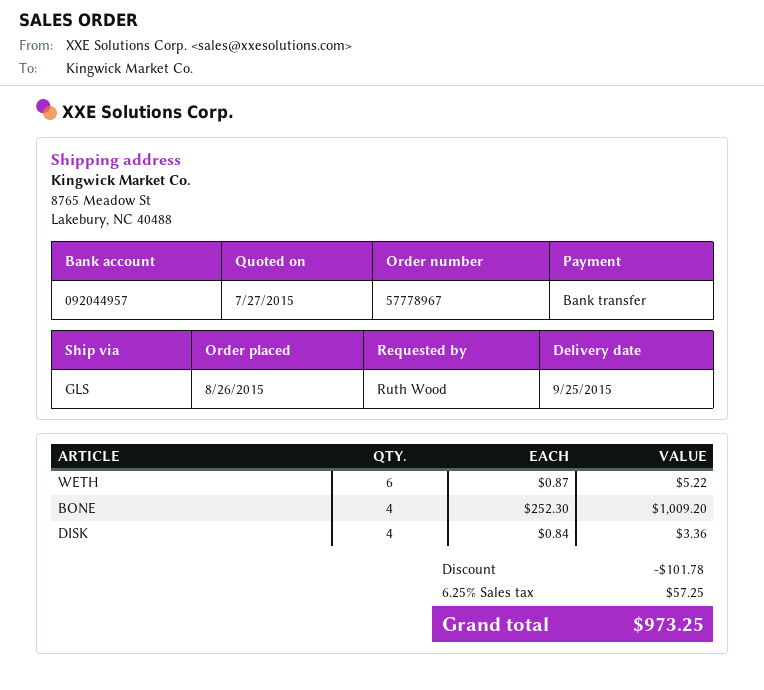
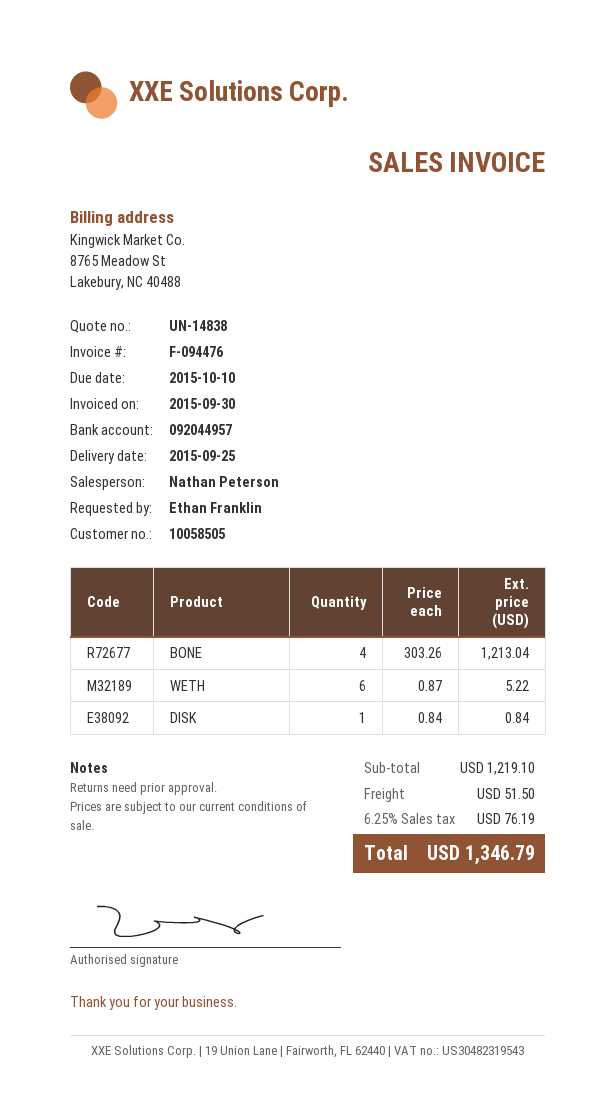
ordered by: Ruth Wood -> Ethan Franklin
BONE: 4 x 252.30 = 1009.20 -> 4 x 303.26 = 1213.04
DISK: 4 x 0.84 = 3.36 -> 1 x 0.84 = 0.84
discount: 101.78 -> none
shipping: none -> 51.50
tax: 6.25% = 57.25 -> 6.25% = 76.19
total: 973.25 -> 1346.79

